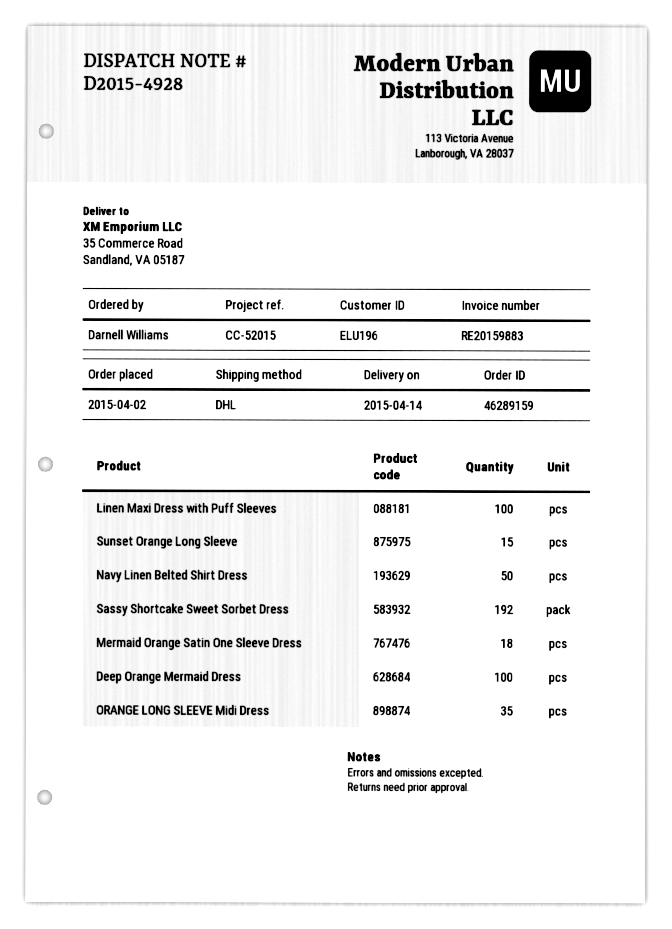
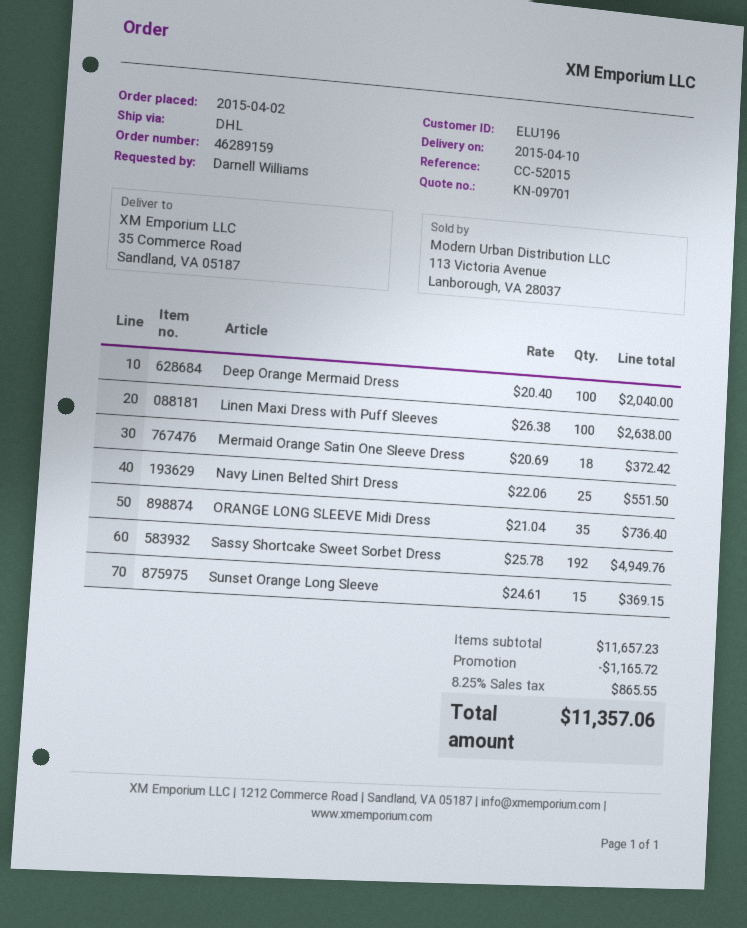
delivery date: 2015-04-14 -> 2015-04-10
Navy Linen Belted Shirt Dress: 50 -> 25

